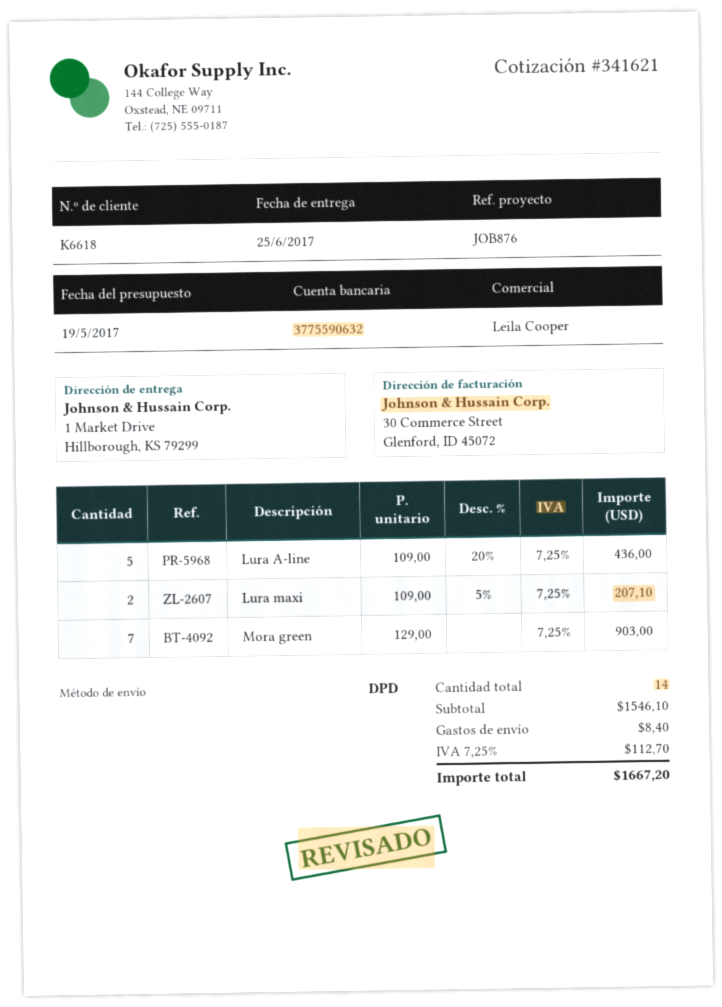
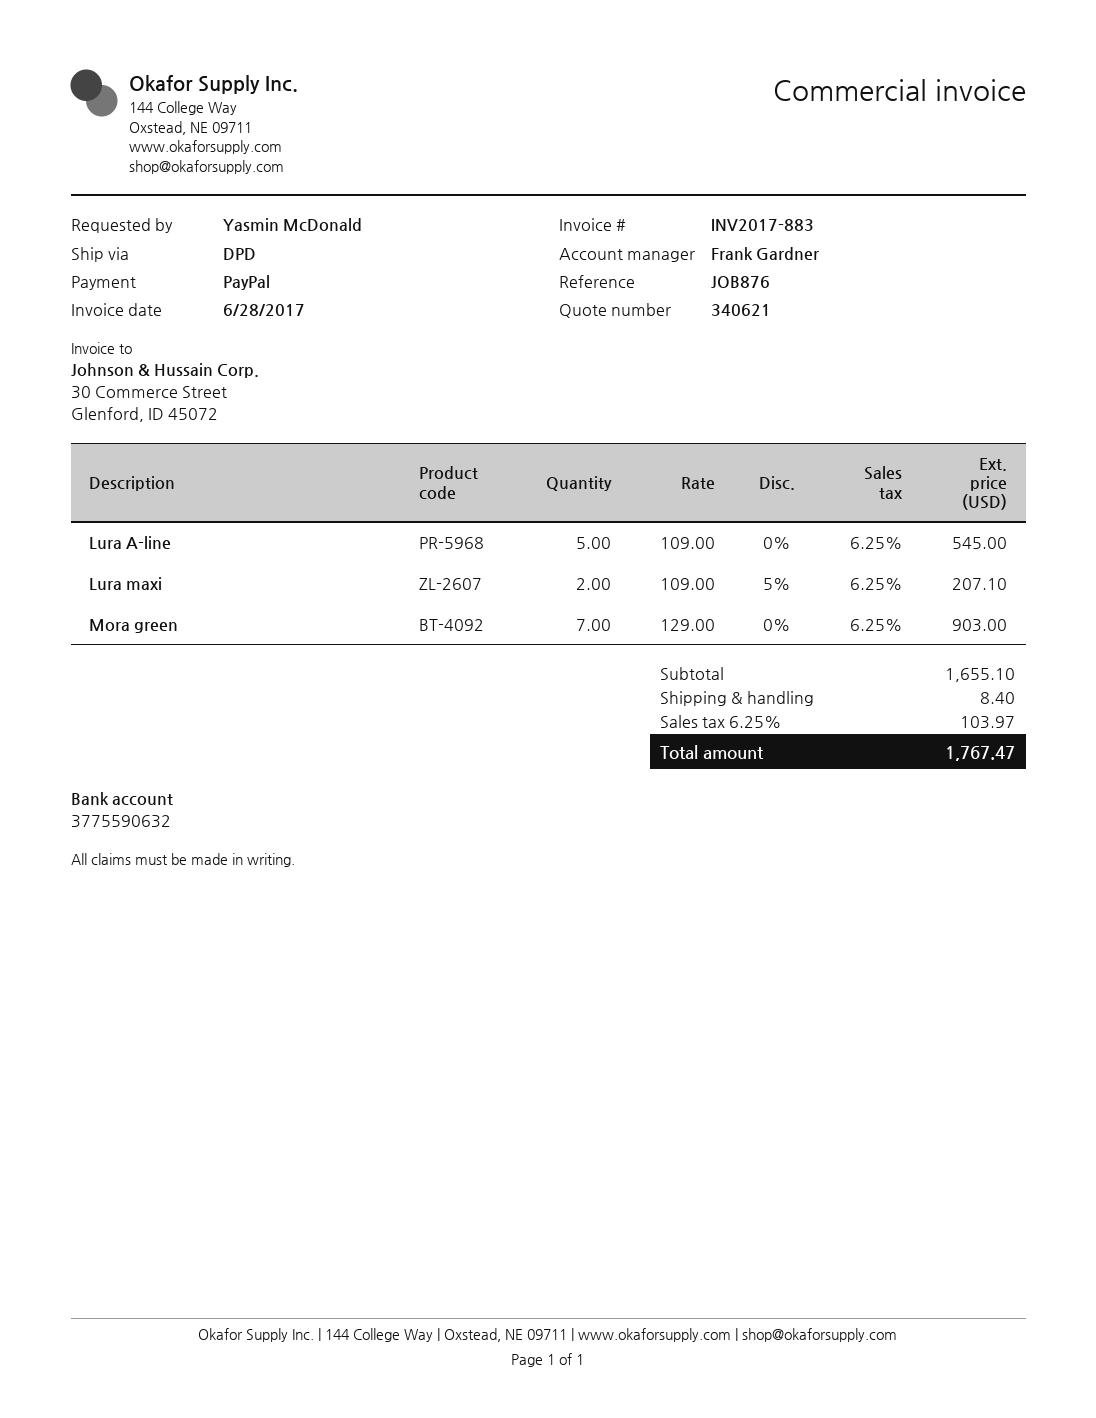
quote number: 341621 -> 340621
sales rep: Leila Cooper -> Frank Gardner
Lura A-line: 5 x 109.00 - 20% = 436.00 -> 5 x 109.00 = 545.00
subtotal: 1546.10 -> 1655.10
tax: 7.25% = 112.70 -> 6.25% = 103.97
total: 1667.20 -> 1767.47

